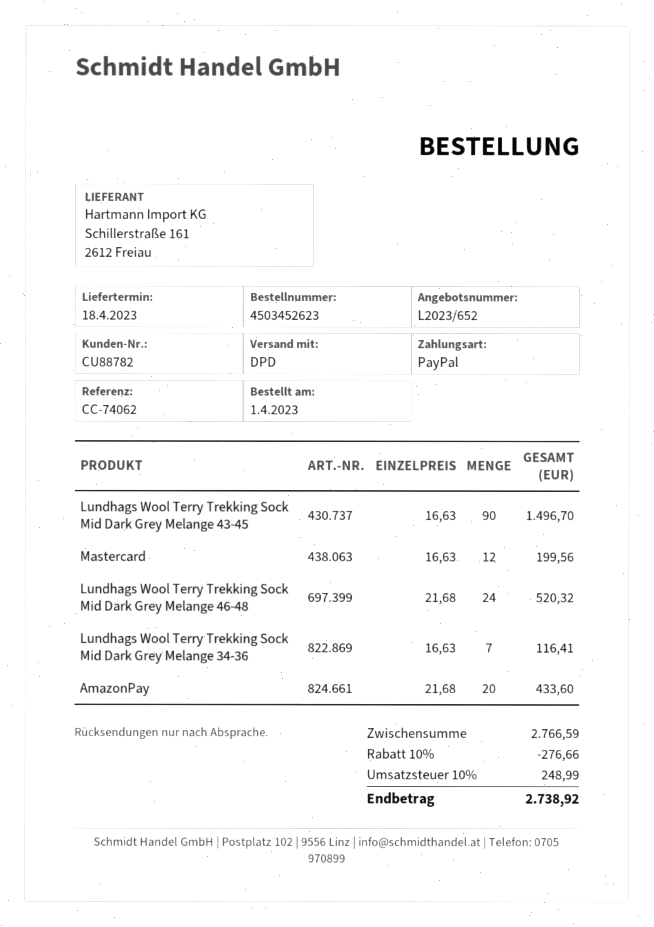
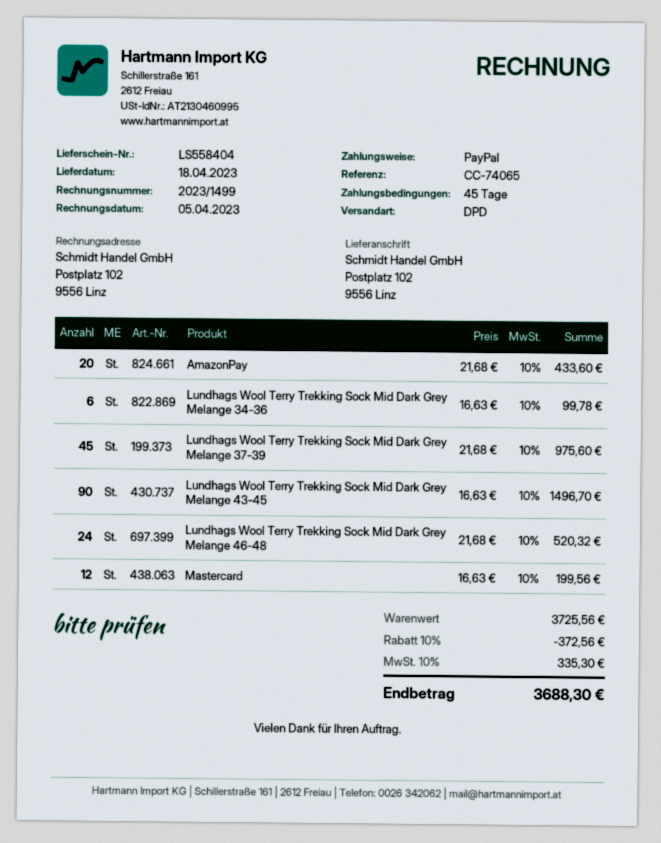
reference: CC-74062 -> CC-74065
Lundhags Wool Terry Trekking Sock Mid Dark Grey Melange 34-36: 7 x 16.63 = 116.41 -> 6 x 16.63 = 99.78
Lundhags Wool Terry Trekking Sock Mid Dark Grey Melange 37-39: none -> 45 x 21.68 = 975.60
subtotal: 2766.59 -> 3725.56
discount: 10% = 276.66 -> 10% = 372.56
tax: 10% = 248.99 -> 10% = 335.30
total: 2738.92 -> 3688.30

